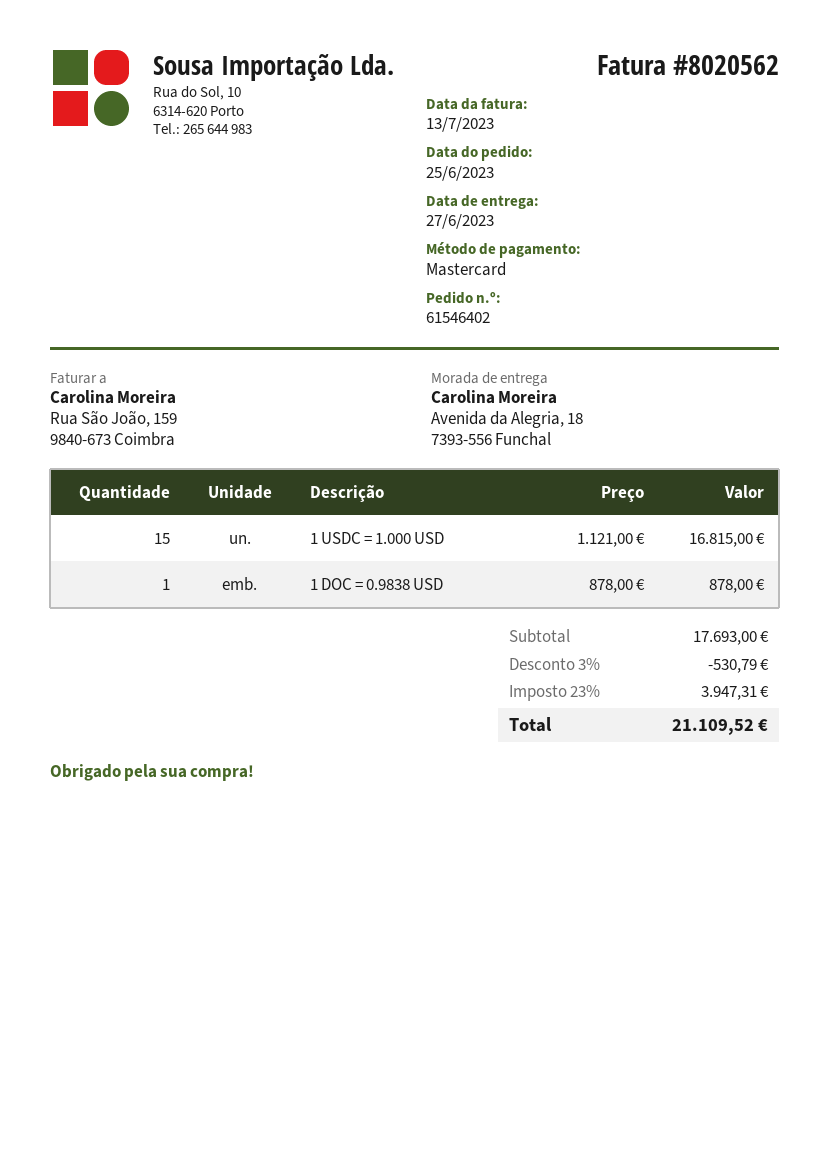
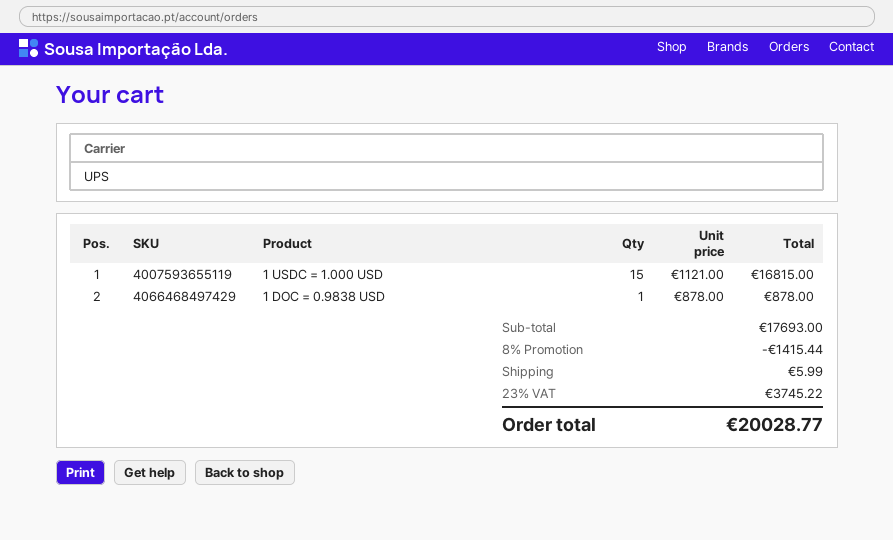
discount: 3% = 530.79 -> 8% = 1415.44
shipping: none -> 5.99
tax: 23% = 3947.31 -> 23% = 3745.22
total: 21109.52 -> 20028.77

